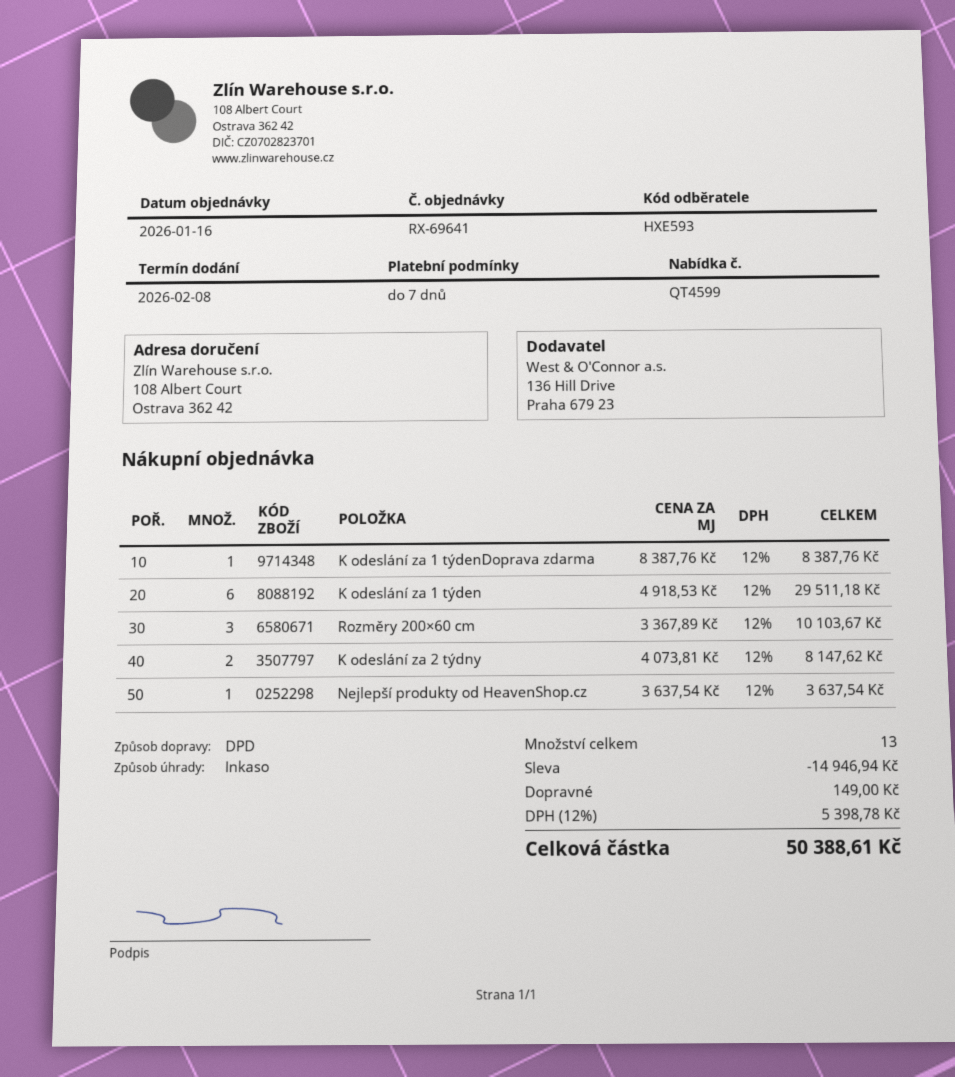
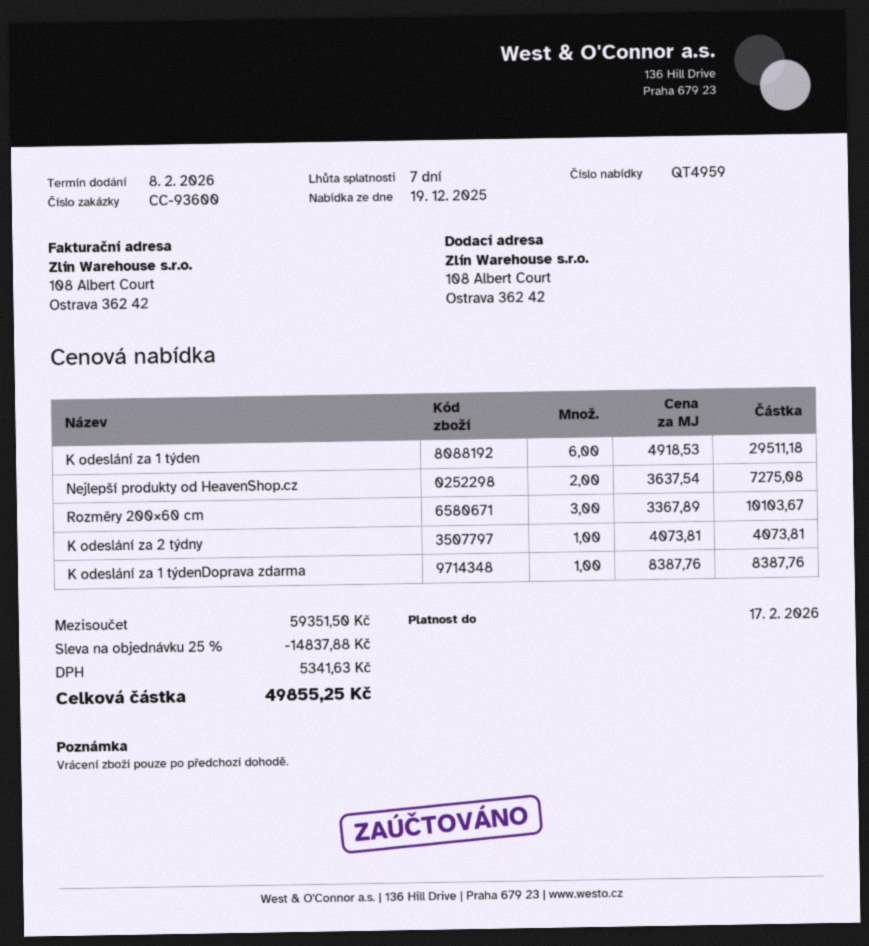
quote number: QT4599 -> QT4959
K odeslání za 2 týdny: 2 x 4073.81 = 8147.62 -> 1 x 4073.81 = 4073.81
Nejlepší produkty od HeavenShop.cz: 1 x 3637.54 = 3637.54 -> 2 x 3637.54 = 7275.08
discount: 14946.94 -> 14837.88
shipping: 149.00 -> none
tax: 5398.78 -> 5341.63
total: 50388.61 -> 49855.25

